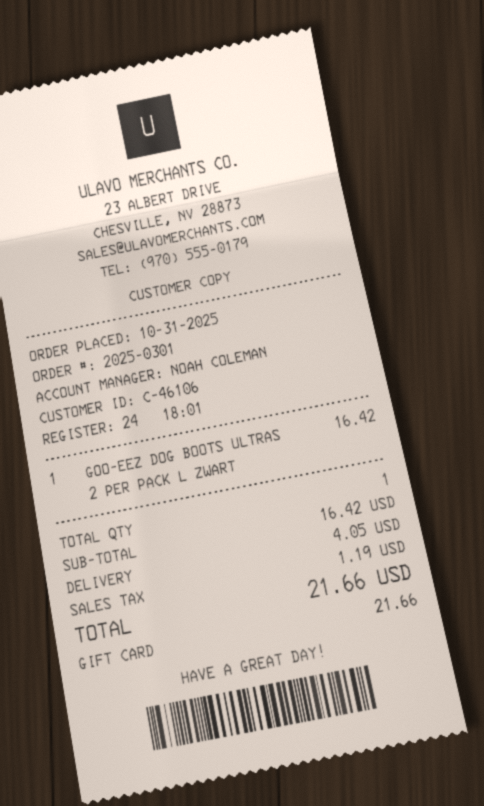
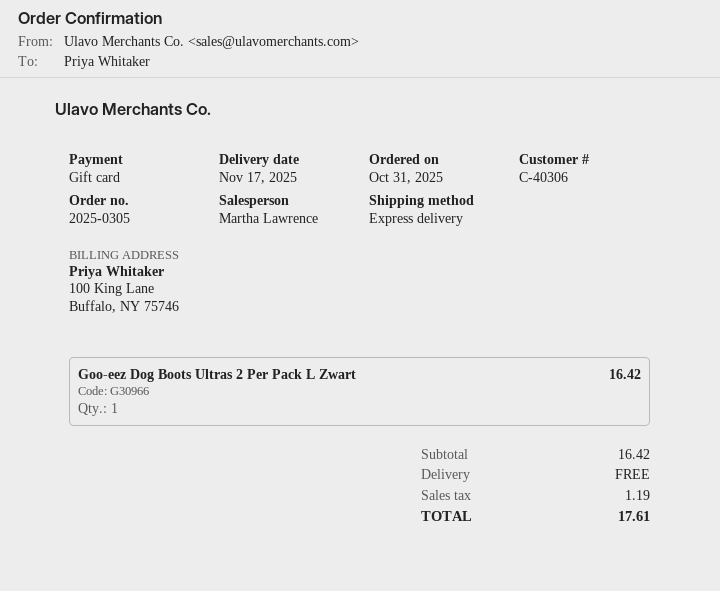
order number: 2025-0301 -> 2025-0305
customer number: C-46106 -> C-40306
sales rep: NOAH COLEMAN -> Martha Lawrence
shipping: 4.05 -> 0.00
total: 21.66 -> 17.61

